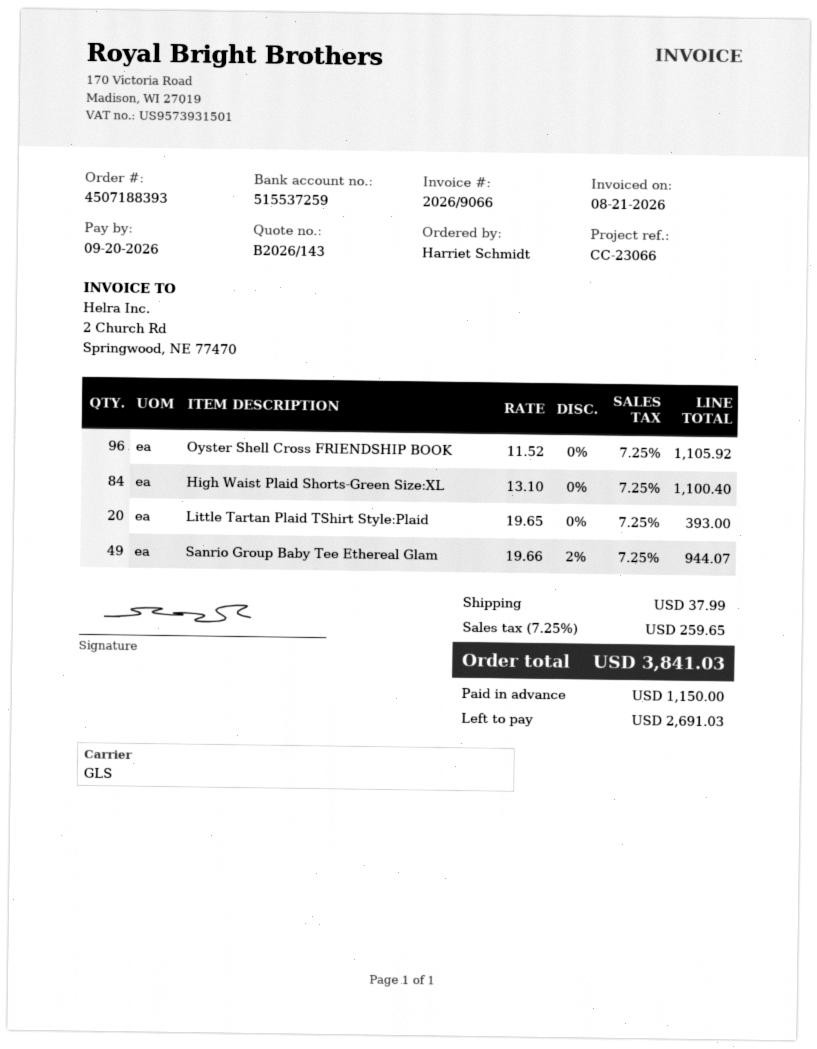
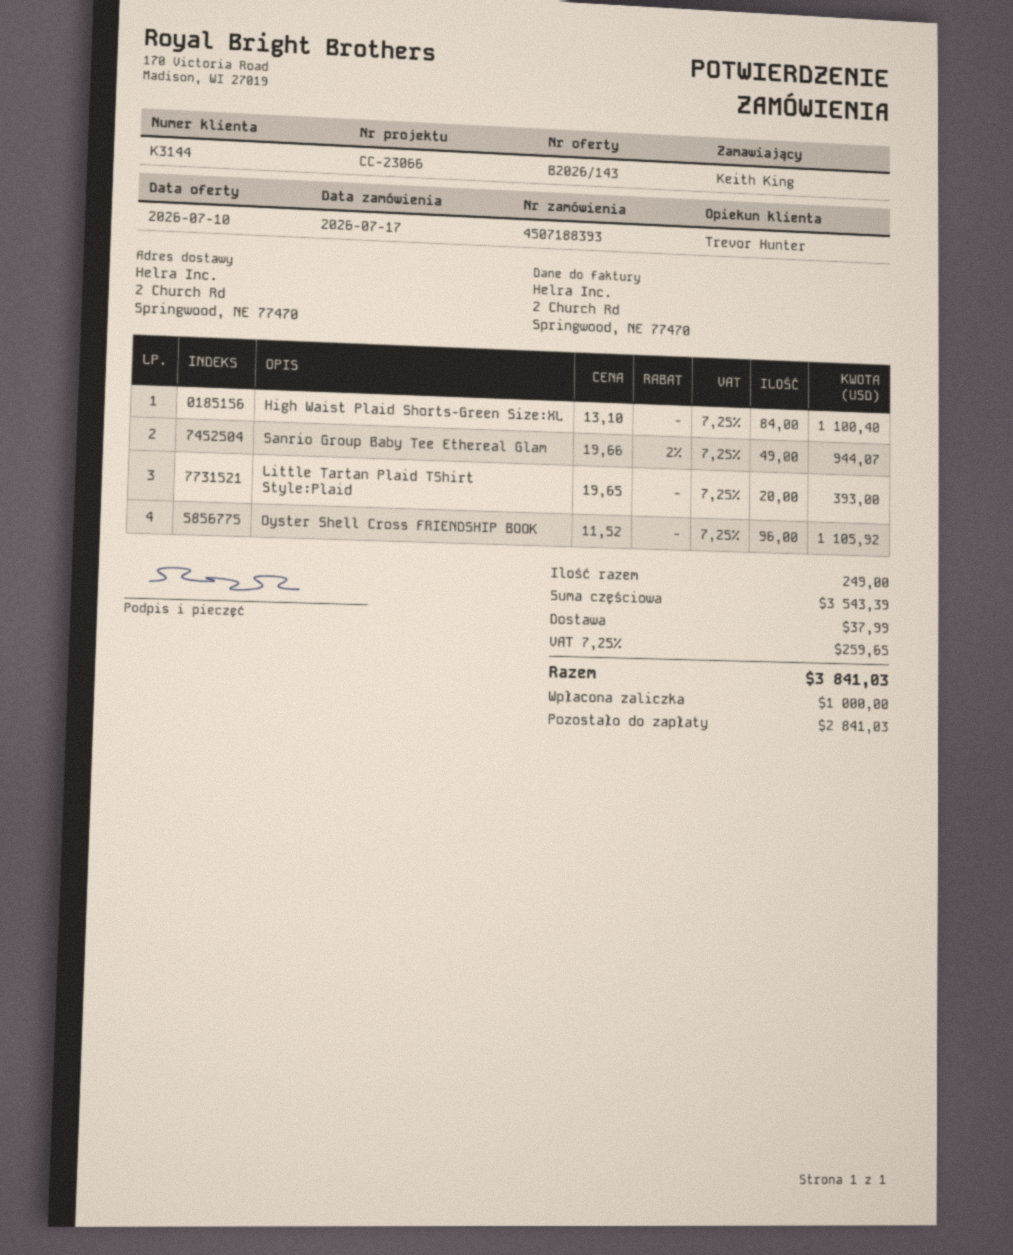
ordered by: Harriet Schmidt -> Keith King
deposit: 1150.00 -> 1000.00
balance: 2691.03 -> 2841.03

